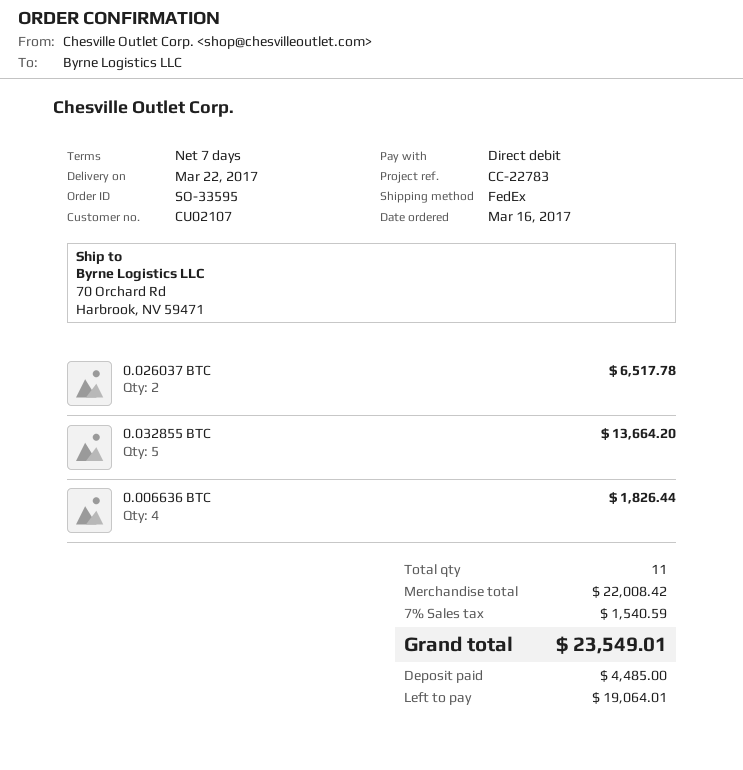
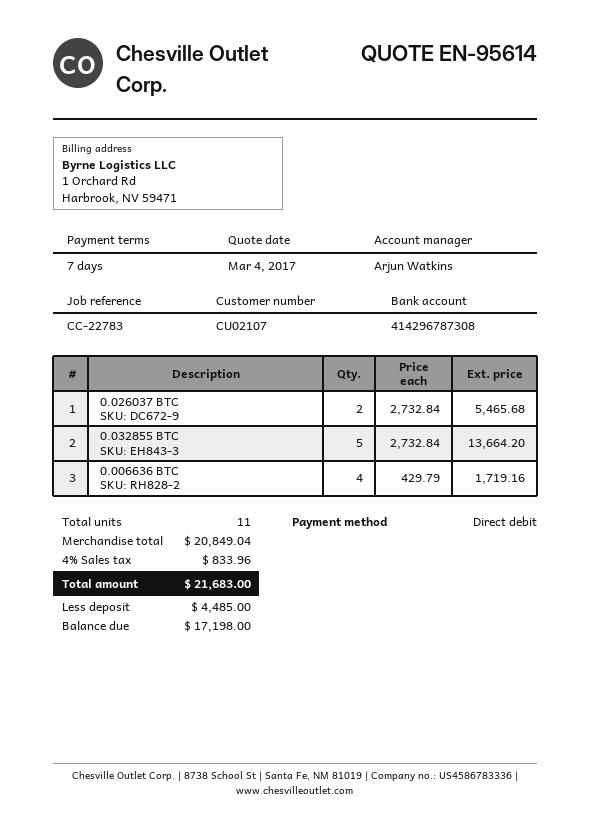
0.026037 BTC: 2 for 6517.78 -> 2 for 5465.68
0.006636 BTC: 4 for 1826.44 -> 4 for 1719.16
subtotal: 22008.42 -> 20849.04
tax: 7% = 1540.59 -> 4% = 833.96
total: 23549.01 -> 21683.00
balance: 19064.01 -> 17198.00

